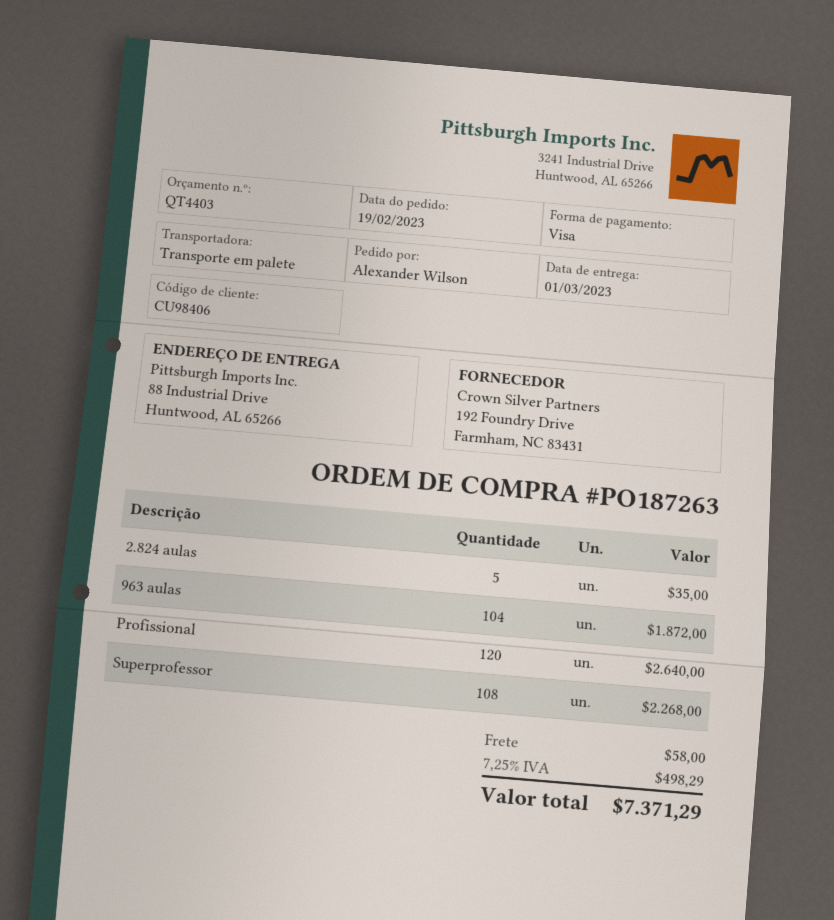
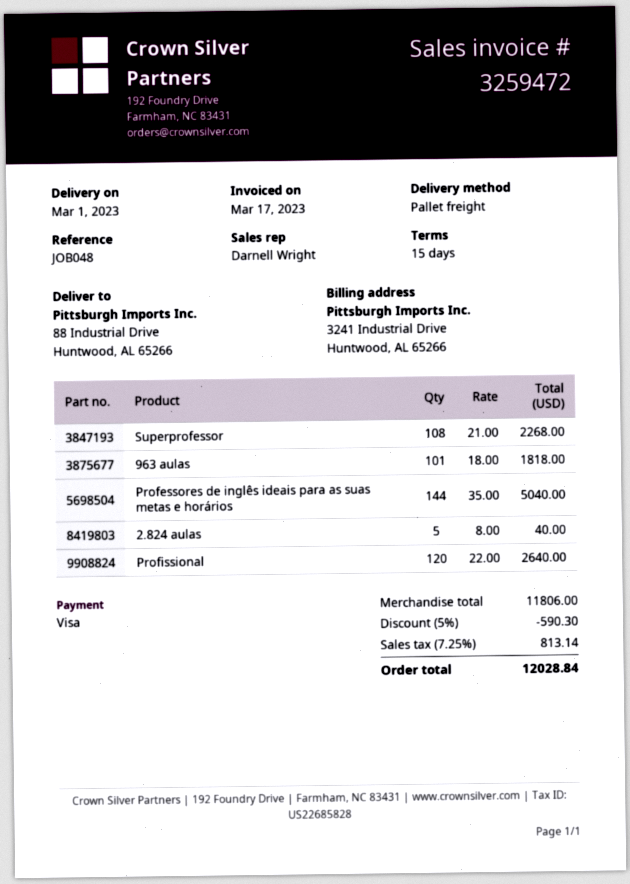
2.824 aulas: 5 for 35.00 -> 5 for 40.00
963 aulas: 104 for 1872.00 -> 101 for 1818.00
Professores de inglês ideais para as suas metas e horários: none -> 144 for 5040.00
discount: none -> 5% = 590.30
shipping: 58.00 -> none
tax: 7.25% = 498.29 -> 7.25% = 813.14
total: 7371.29 -> 12028.84

